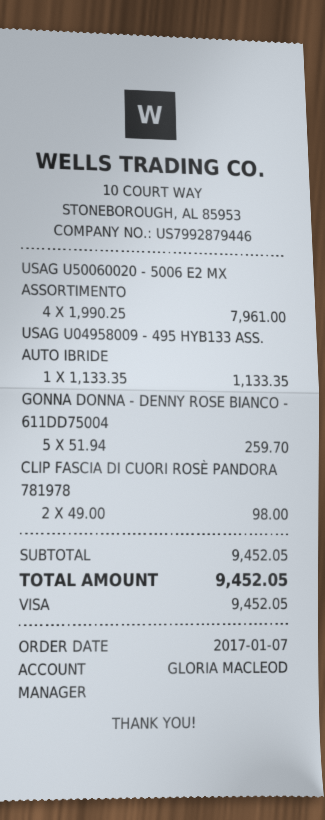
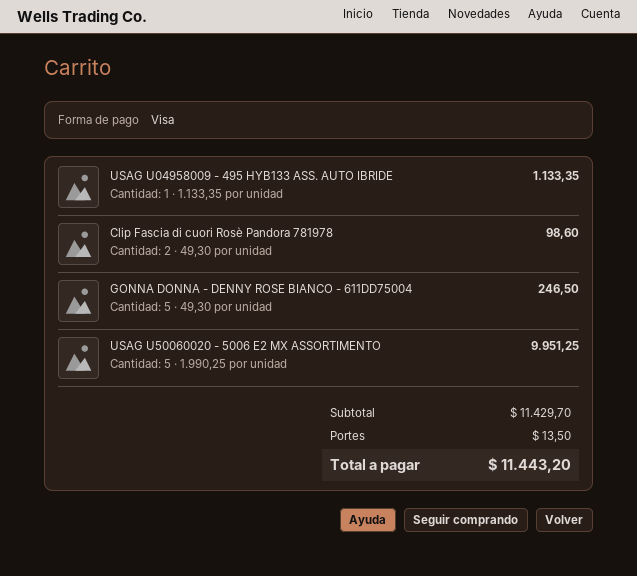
USAG U50060020 - 5006 E2 MX ASSORTIMENTO: 4 x 1990.25 = 7961.00 -> 5 x 1990.25 = 9951.25
GONNA DONNA - DENNY ROSE BIANCO - 611DD75004: 5 x 51.94 = 259.70 -> 5 x 49.30 = 246.50
CLIP FASCIA DI CUORI ROSÈ PANDORA 781978: 2 x 49.00 = 98.00 -> 2 x 49.30 = 98.60
subtotal: 9452.05 -> 11429.70
shipping: none -> 13.50
total: 9452.05 -> 11443.20

